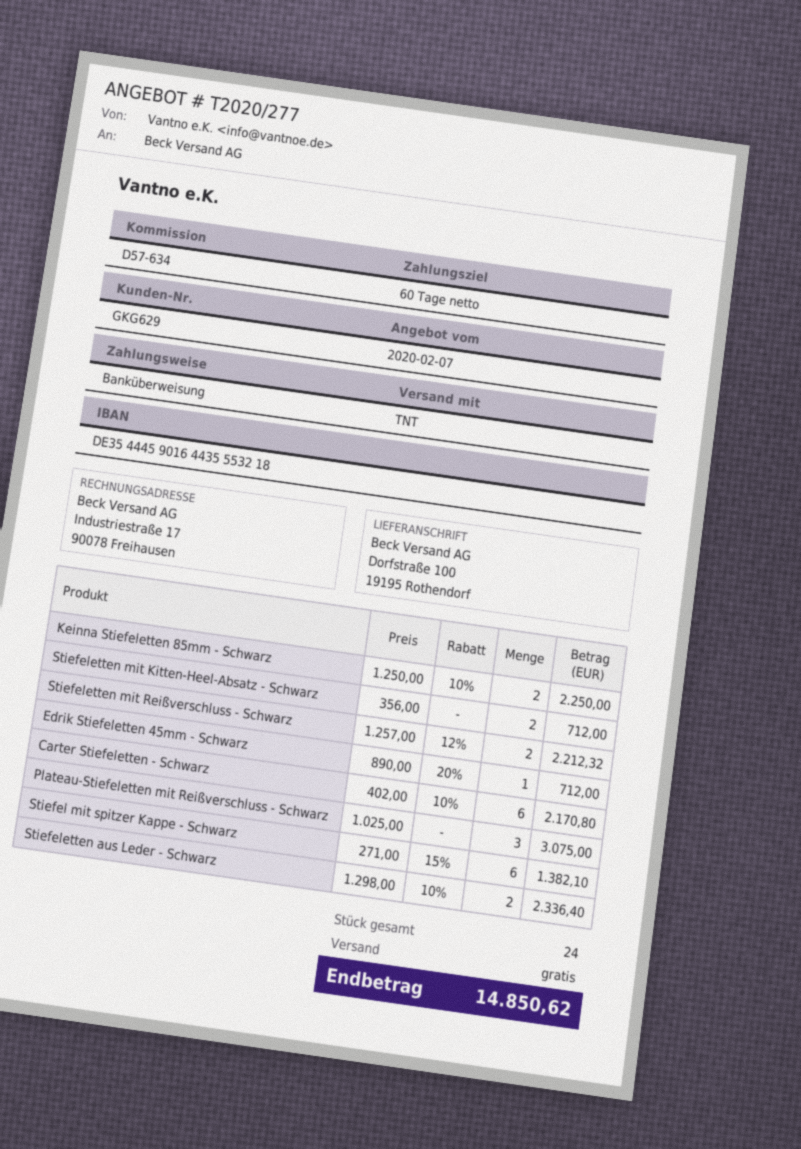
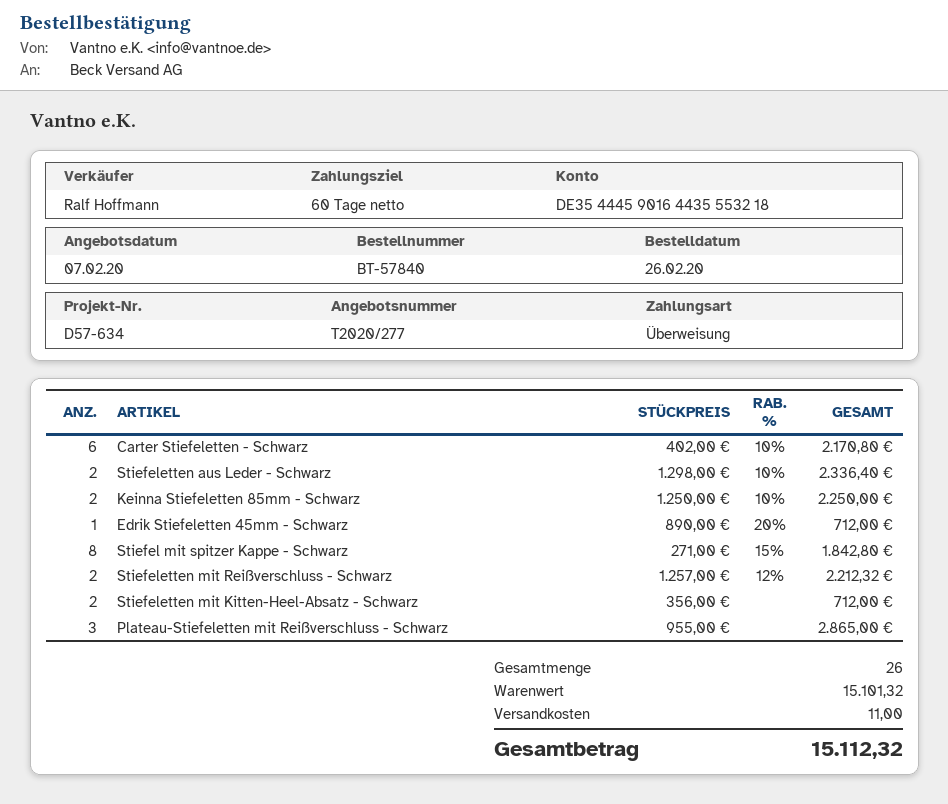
Plateau-Stiefeletten mit Reißverschluss - Schwarz: 3 x 1025.00 = 3075.00 -> 3 x 955.00 = 2865.00
Stiefel mit spitzer Kappe - Schwarz: 6 x 271.00 - 15% = 1382.10 -> 8 x 271.00 - 15% = 1842.80
total quantity: 24 -> 26
shipping: 0.00 -> 11.00
total: 14850.62 -> 15112.32

